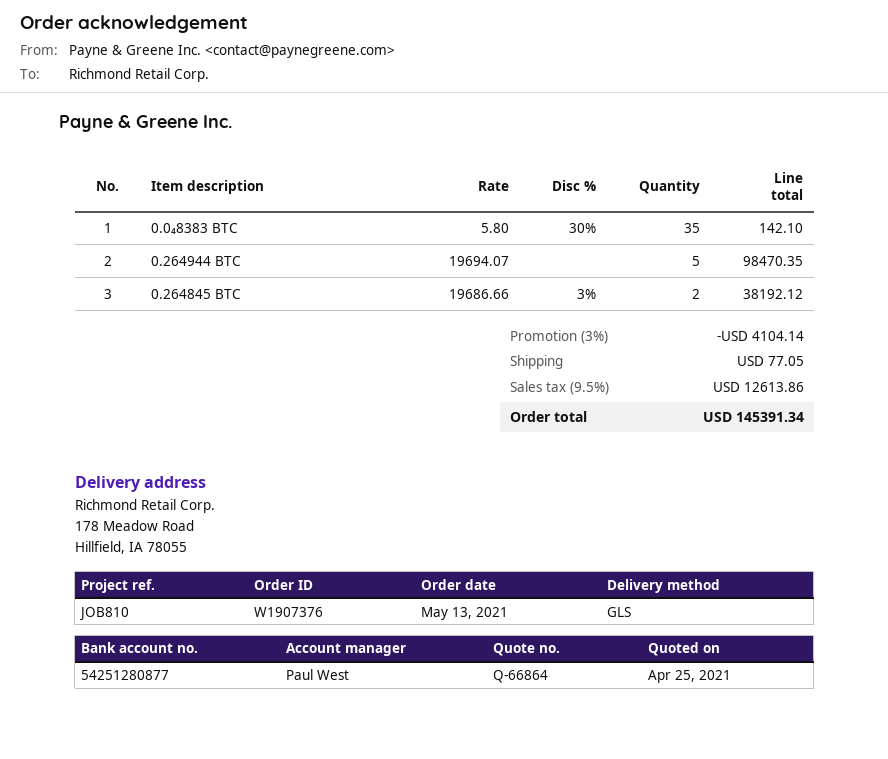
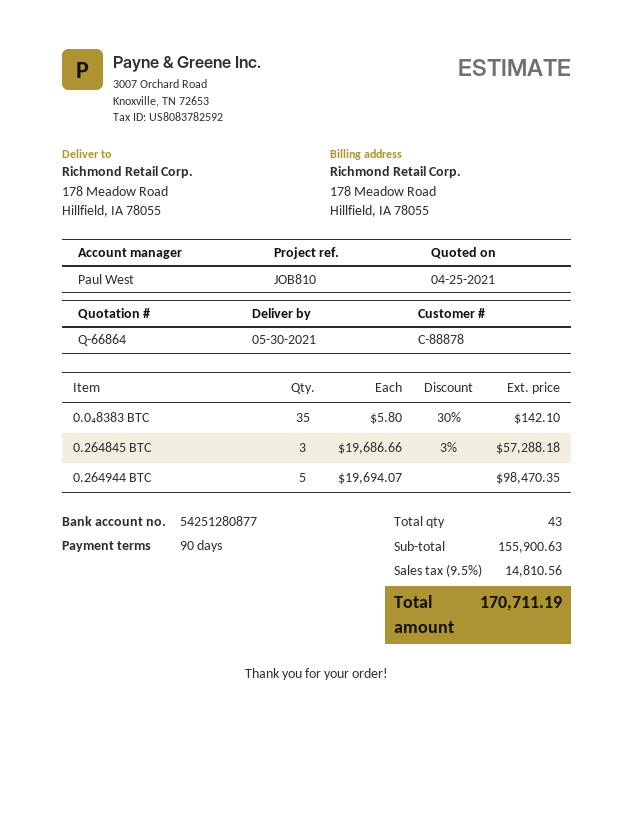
0.264845 BTC: 2 x 19686.66 - 3% = 38192.12 -> 3 x 19686.66 - 3% = 57288.18
discount: 3% = 4104.14 -> none
shipping: 77.05 -> none
tax: 9.5% = 12613.86 -> 9.5% = 14810.56
total: 145391.34 -> 170711.19

